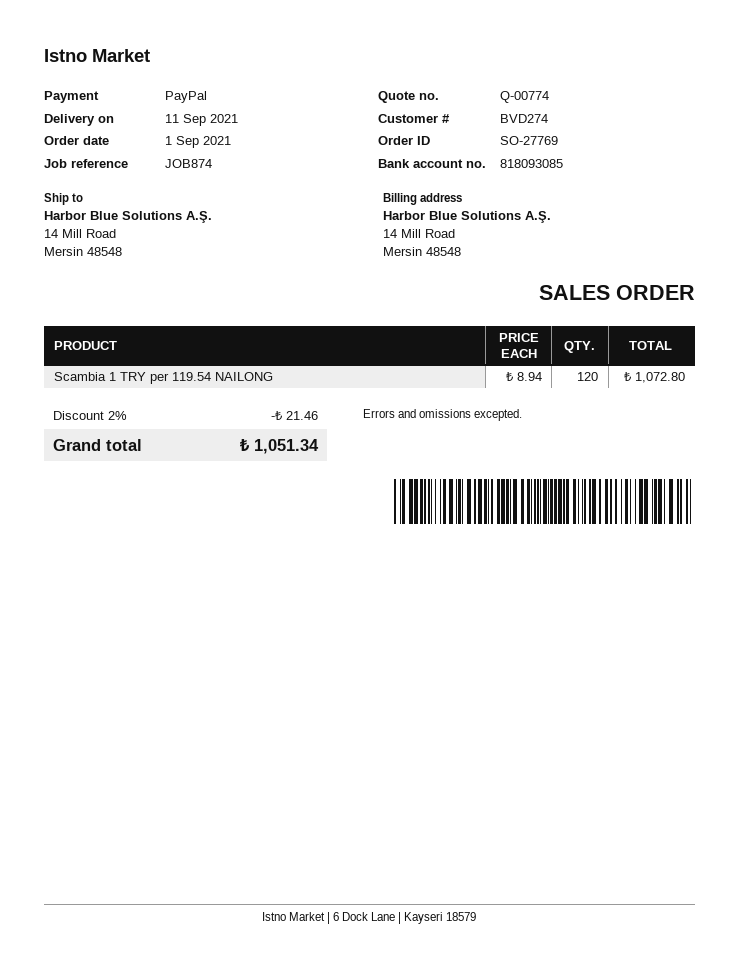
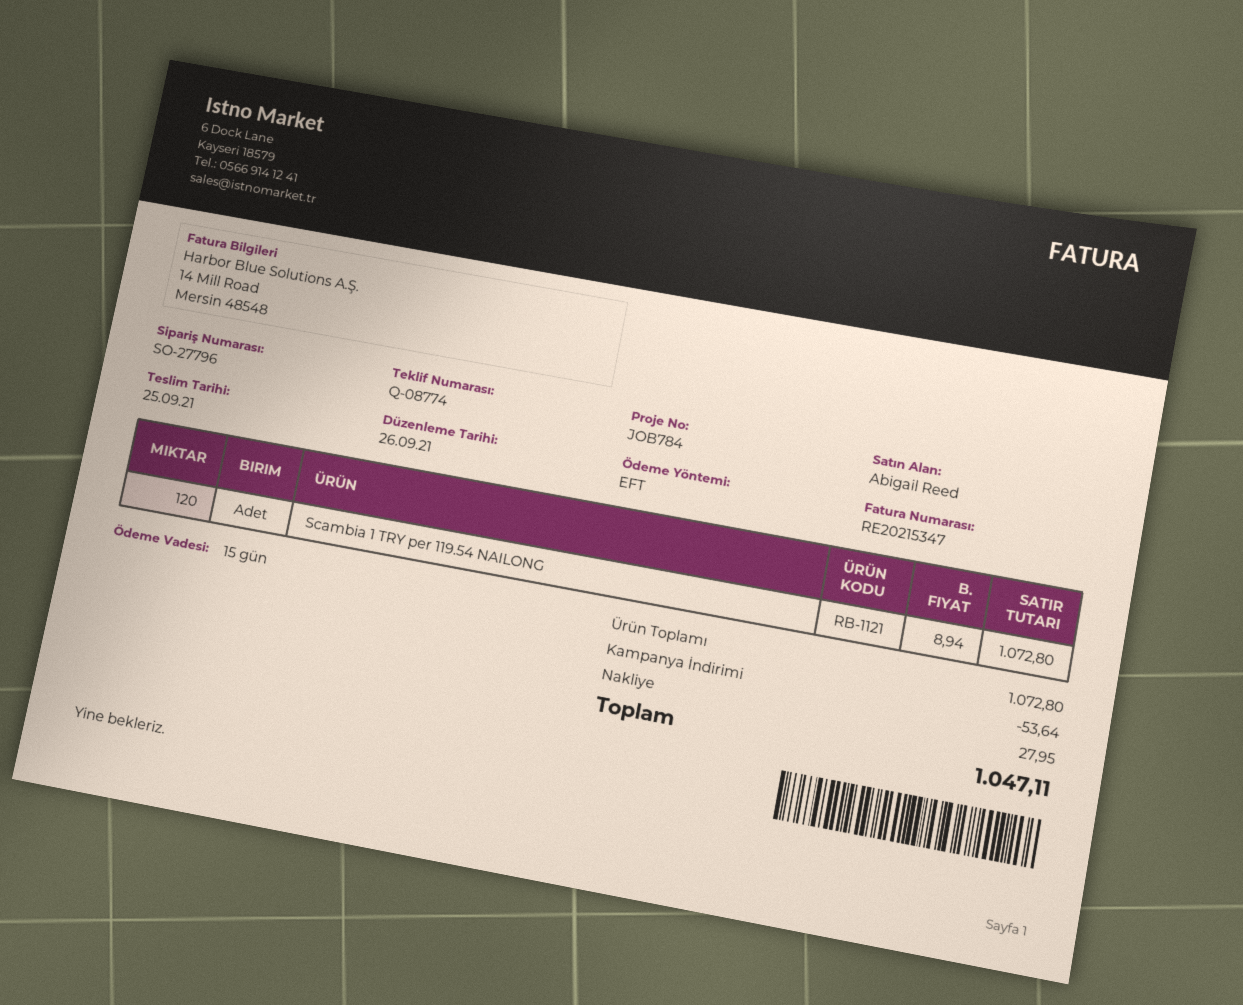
quote number: Q-00774 -> Q-08774
order number: SO-27769 -> SO-27796
delivery date: 2021-09-11 -> 2021-09-25
reference: JOB874 -> JOB784
payment method: PayPal -> bank transfer
discount: 21.46 -> 53.64
shipping: none -> 27.95
total: 1051.34 -> 1047.11

